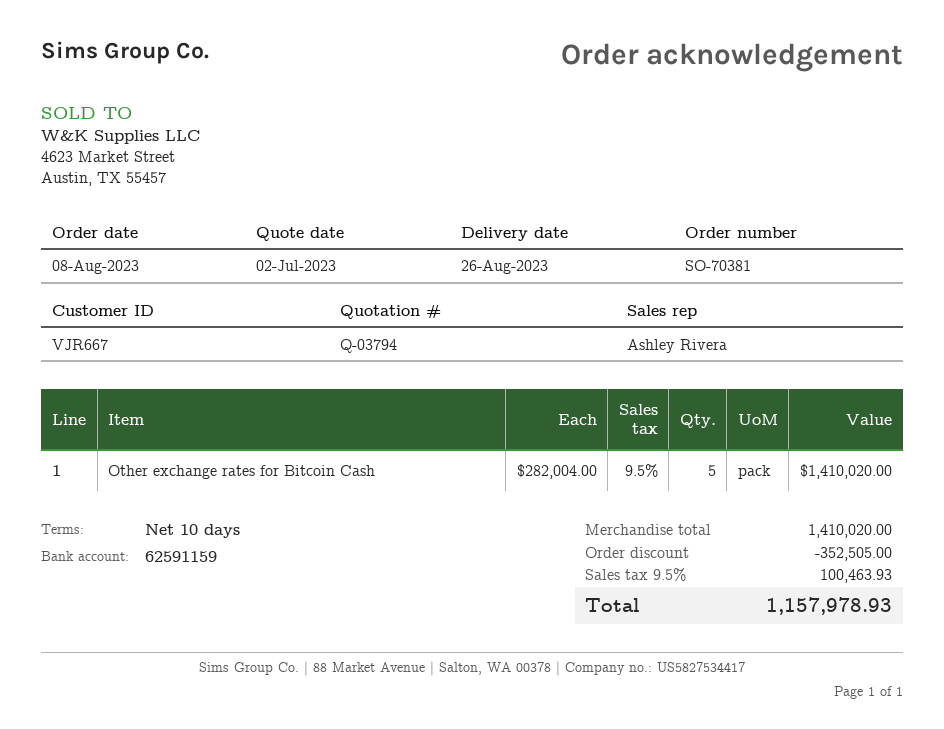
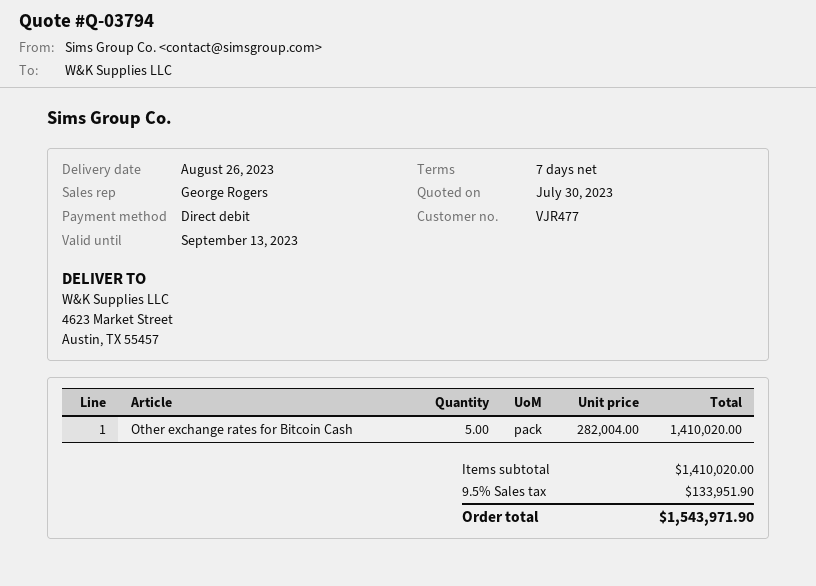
quote date: 2023-07-02 -> 2023-07-30
payment terms: 10 days -> 7 days
customer number: VJR667 -> VJR477
sales rep: Ashley Rivera -> George Rogers
discount: 352505.00 -> none
tax: 9.5% = 100463.93 -> 9.5% = 133951.90
total: 1157978.93 -> 1543971.90

